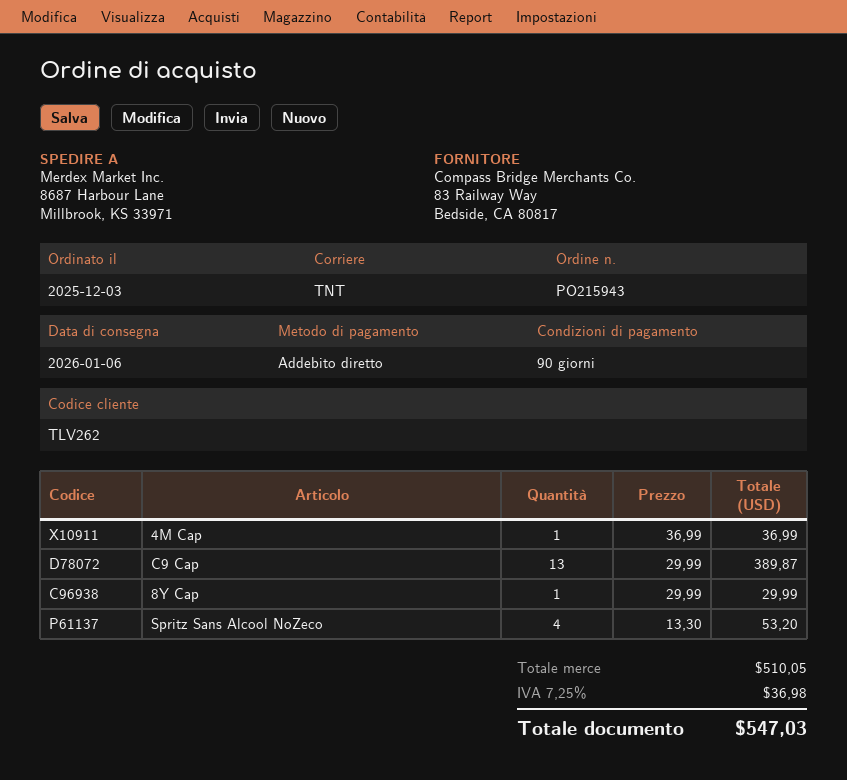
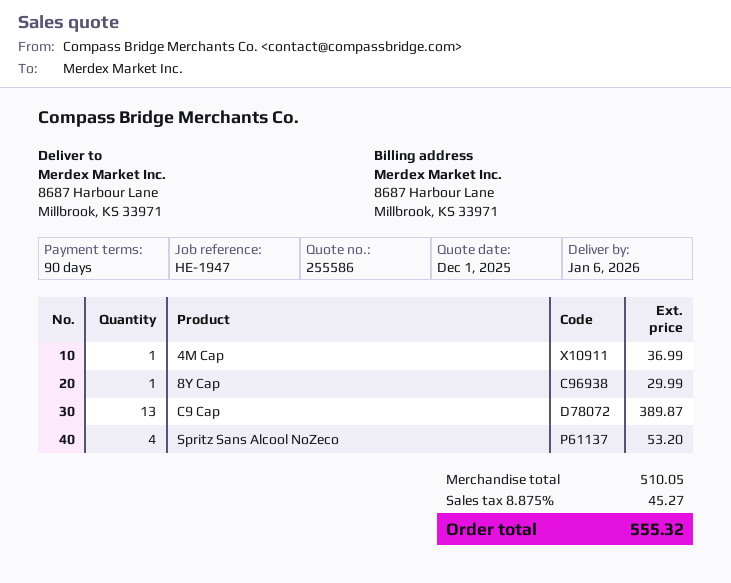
tax: 7.25% = 36.98 -> 8.875% = 45.27
total: 547.03 -> 555.32

